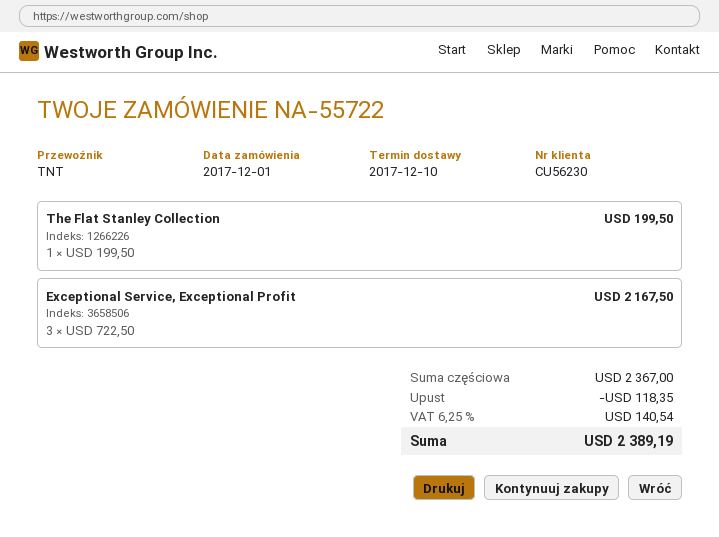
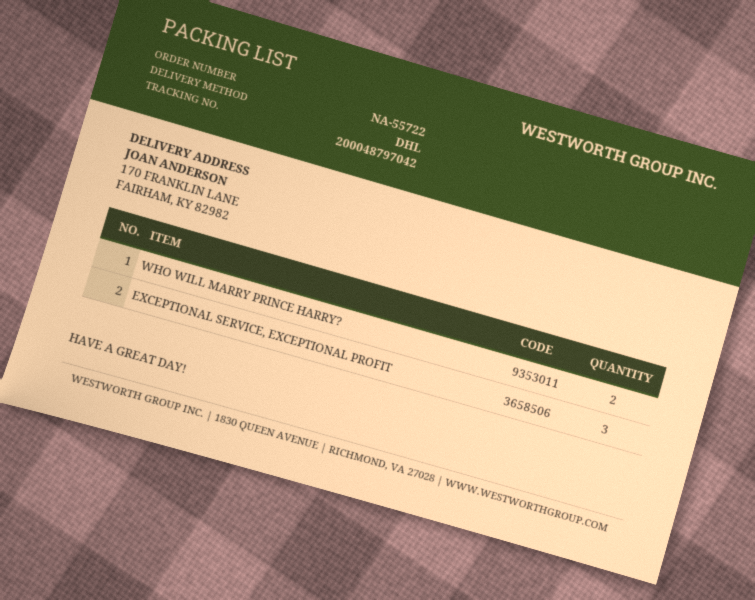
shipping method: TNT -> DHL
The Flat Stanley Collection: 1 -> none
WHO WILL MARRY PRINCE HARRY?: none -> 2

